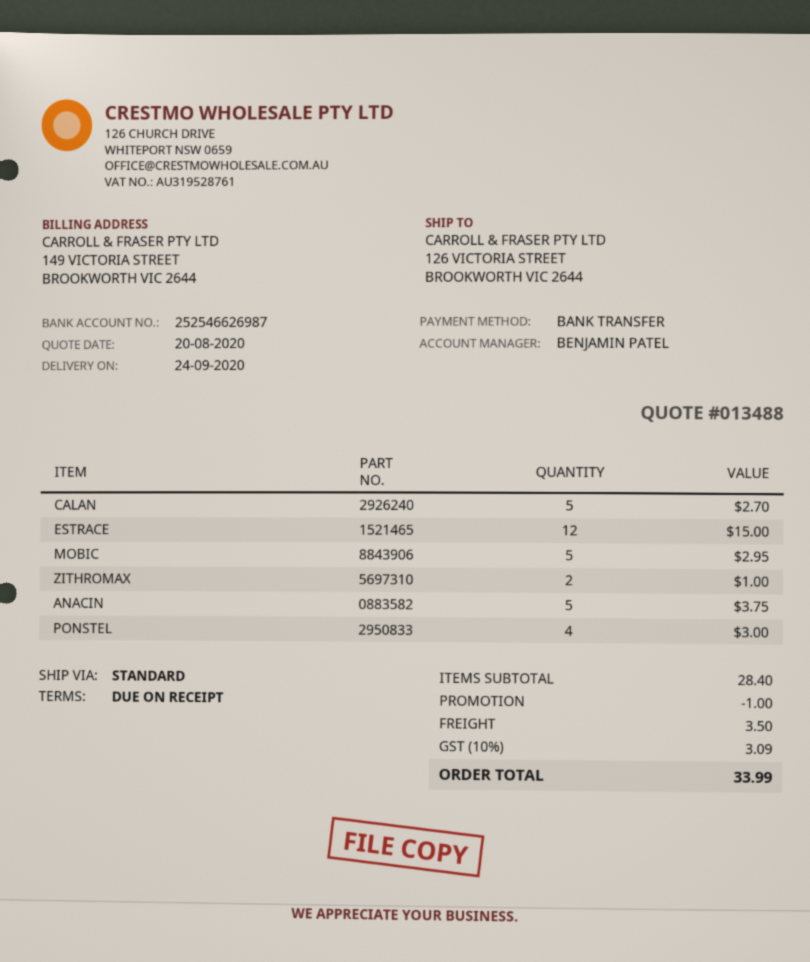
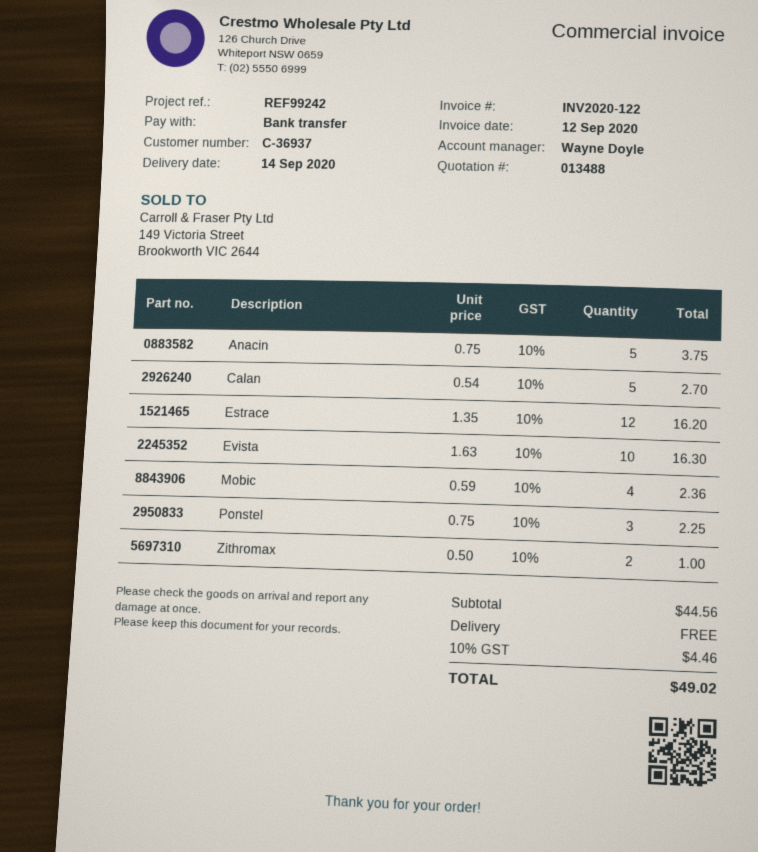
delivery date: 2020-09-24 -> 2020-09-14
sales rep: BENJAMIN PATEL -> Wayne Doyle
ESTRACE: 12 for 15.00 -> 12 for 16.20
MOBIC: 5 for 2.95 -> 4 for 2.36
PONSTEL: 4 for 3.00 -> 3 for 2.25
Evista: none -> 10 for 16.30
subtotal: 28.40 -> 44.56
discount: 1.00 -> none
shipping: 3.50 -> 0.00
tax: 10% = 3.09 -> 10% = 4.46
total: 33.99 -> 49.02

